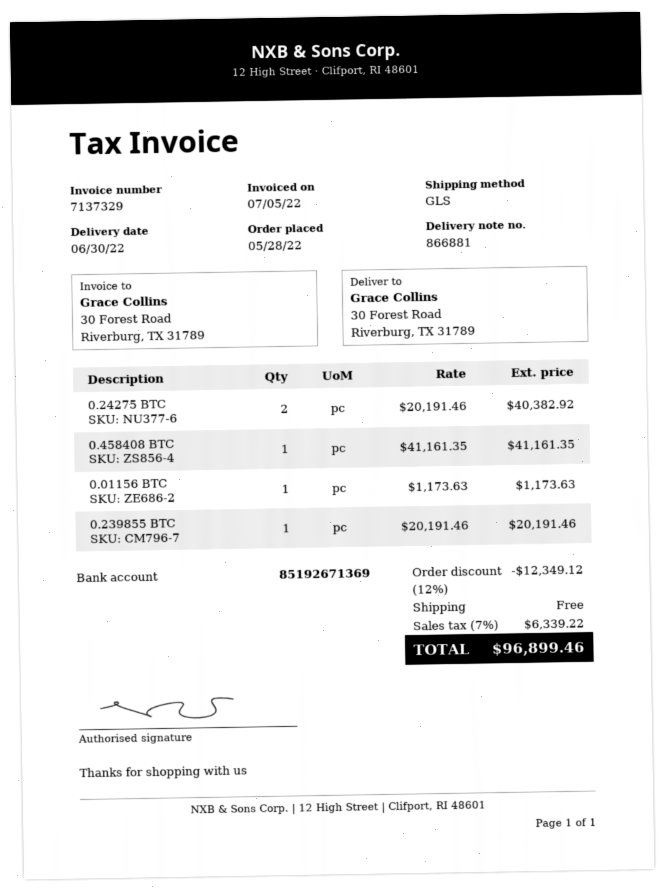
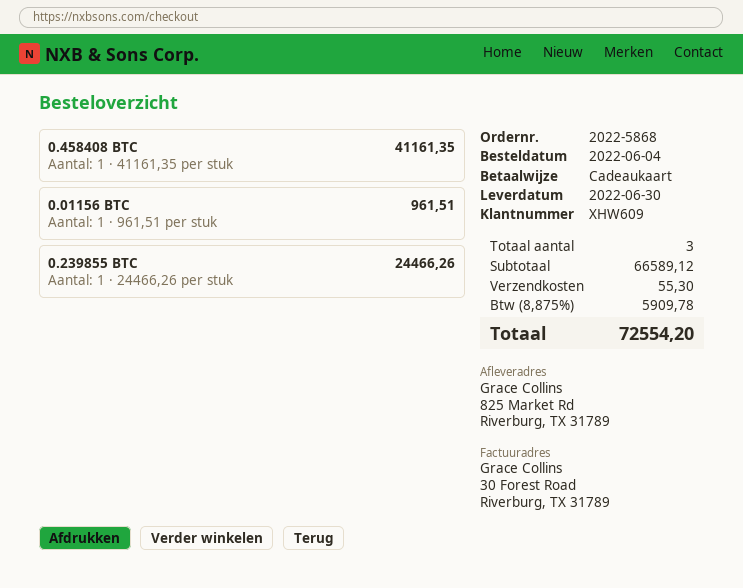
order date: 2022-05-28 -> 2022-06-04
ship to: 30 Forest Road, Riverburg, TX 31789 -> 825 Market Rd, Riverburg, TX 31789
0.24275 BTC: 2 x 20191.46 = 40382.92 -> none
0.01156 BTC: 1 x 1173.63 = 1173.63 -> 1 x 961.51 = 961.51
0.239855 BTC: 1 x 20191.46 = 20191.46 -> 1 x 24466.26 = 24466.26
discount: 12% = 12349.12 -> none
shipping: 0.00 -> 55.30
tax: 7% = 6339.22 -> 8.875% = 5909.78
total: 96899.46 -> 72554.20

